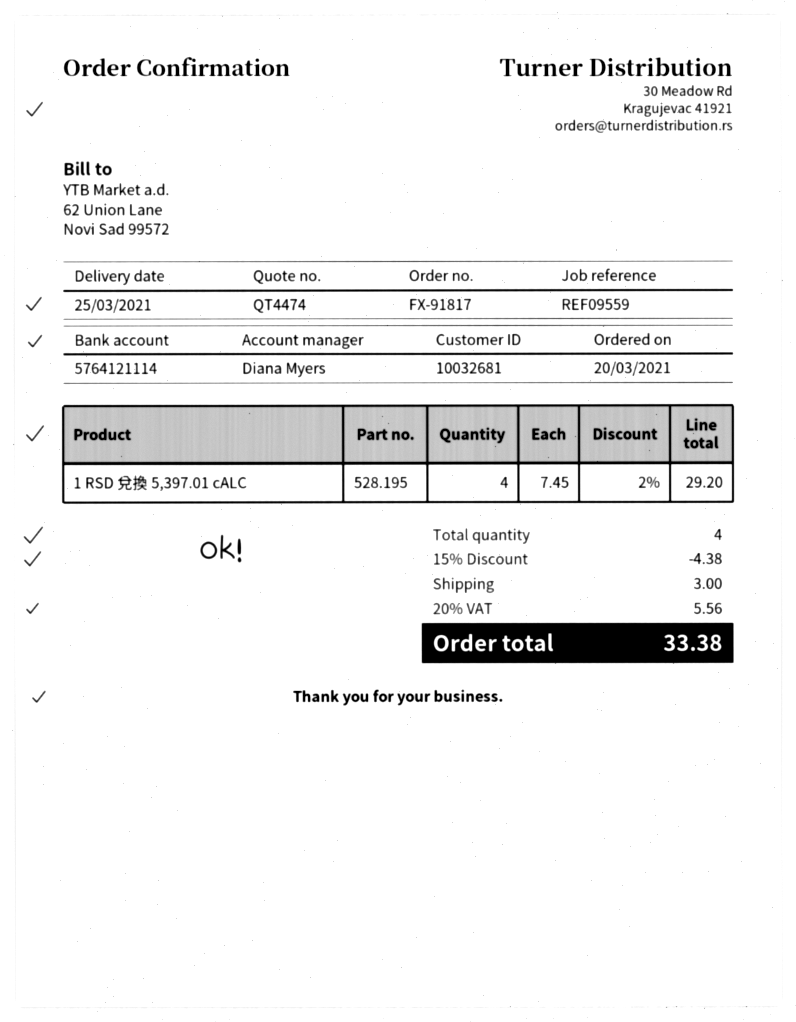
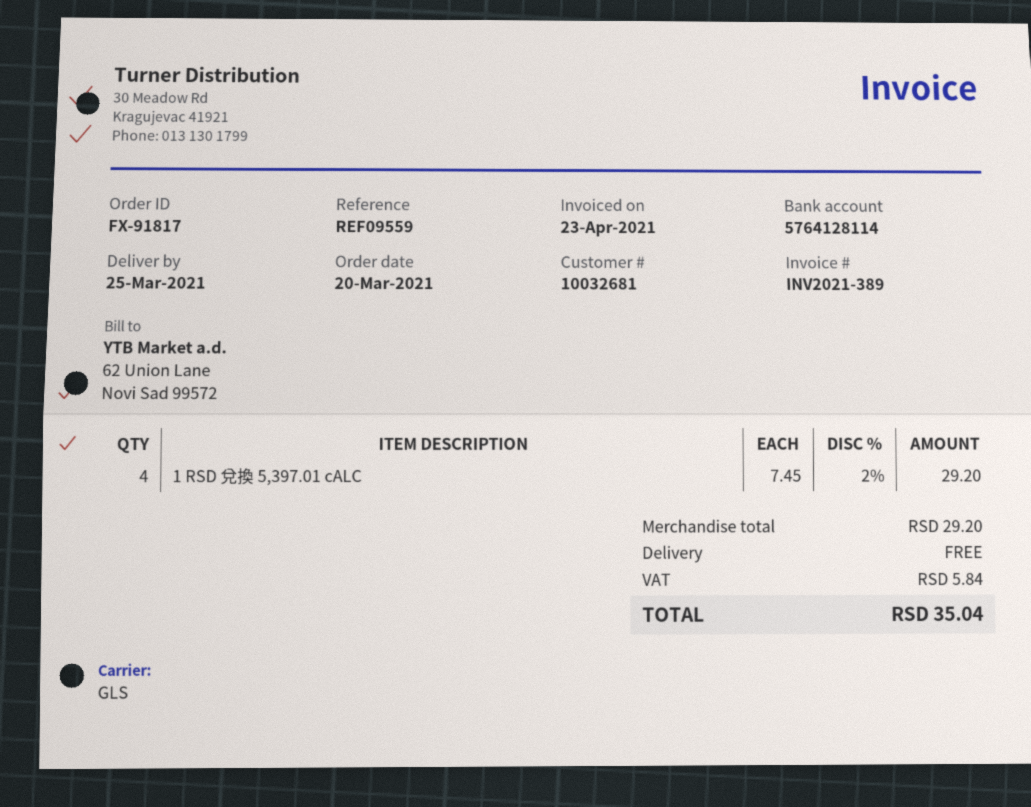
bank account: 5764121114 -> 5764128114
discount: 15% = 4.38 -> none
shipping: 3.00 -> 0.00
tax: 5.56 -> 5.84
total: 33.38 -> 35.04

